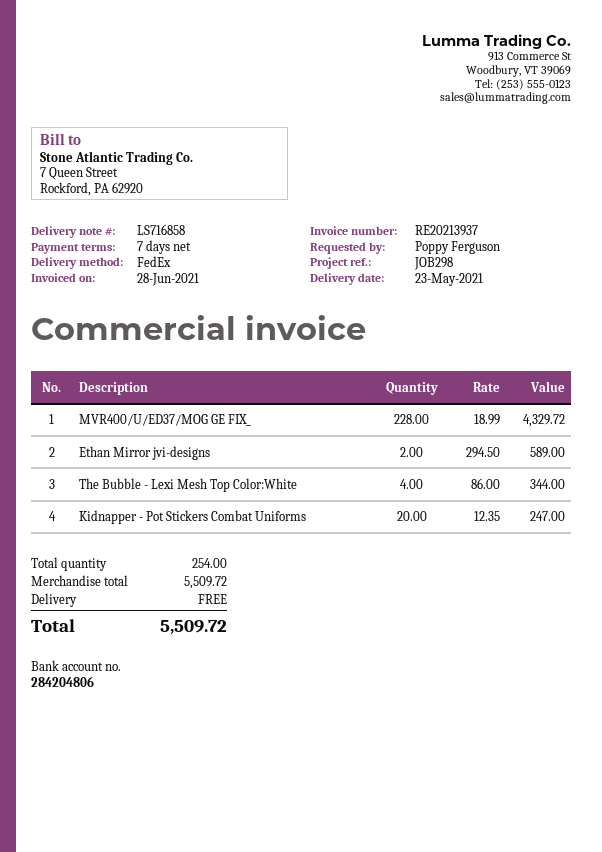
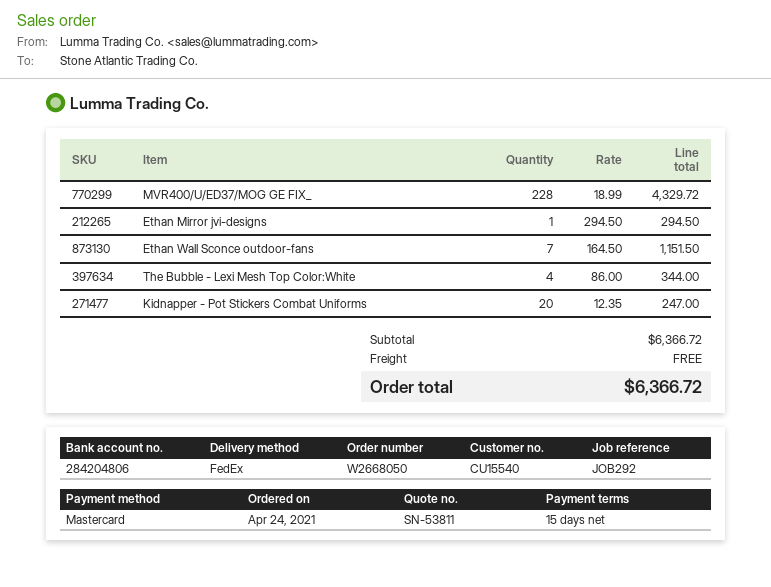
payment terms: 7 days -> 15 days
reference: JOB298 -> JOB292
Ethan Mirror jvi-designs: 2 x 294.50 = 589.00 -> 1 x 294.50 = 294.50
Ethan Wall Sconce outdoor-fans: none -> 7 x 164.50 = 1151.50
subtotal: 5509.72 -> 6366.72
total: 5509.72 -> 6366.72

